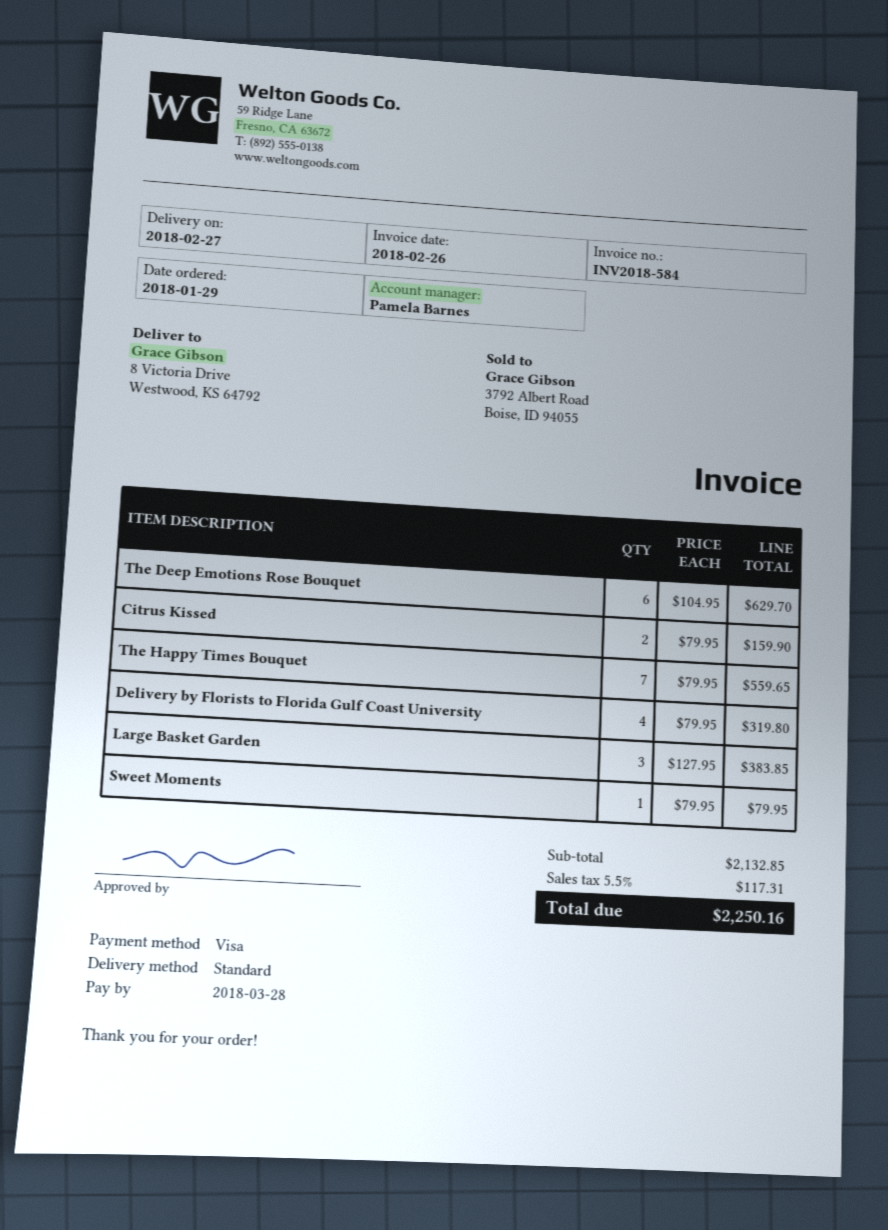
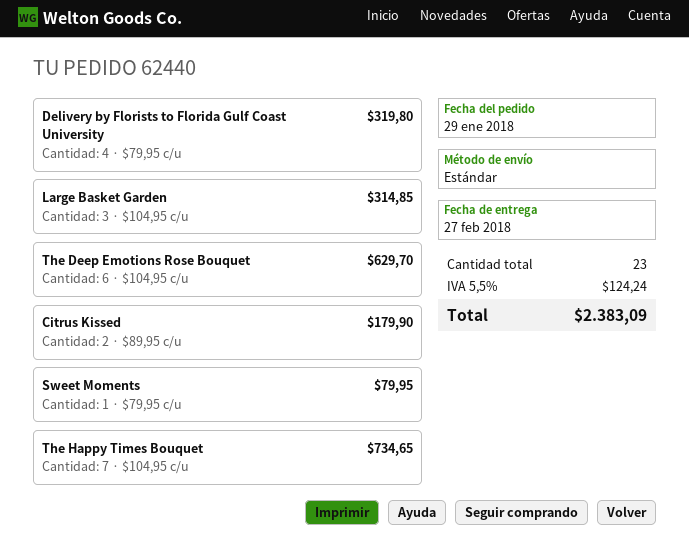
Citrus Kissed: 2 x 79.95 = 159.90 -> 2 x 89.95 = 179.90
The Happy Times Bouquet: 7 x 79.95 = 559.65 -> 7 x 104.95 = 734.65
Large Basket Garden: 3 x 127.95 = 383.85 -> 3 x 104.95 = 314.85
tax: 5.5% = 117.31 -> 5.5% = 124.24
total: 2250.16 -> 2383.09

